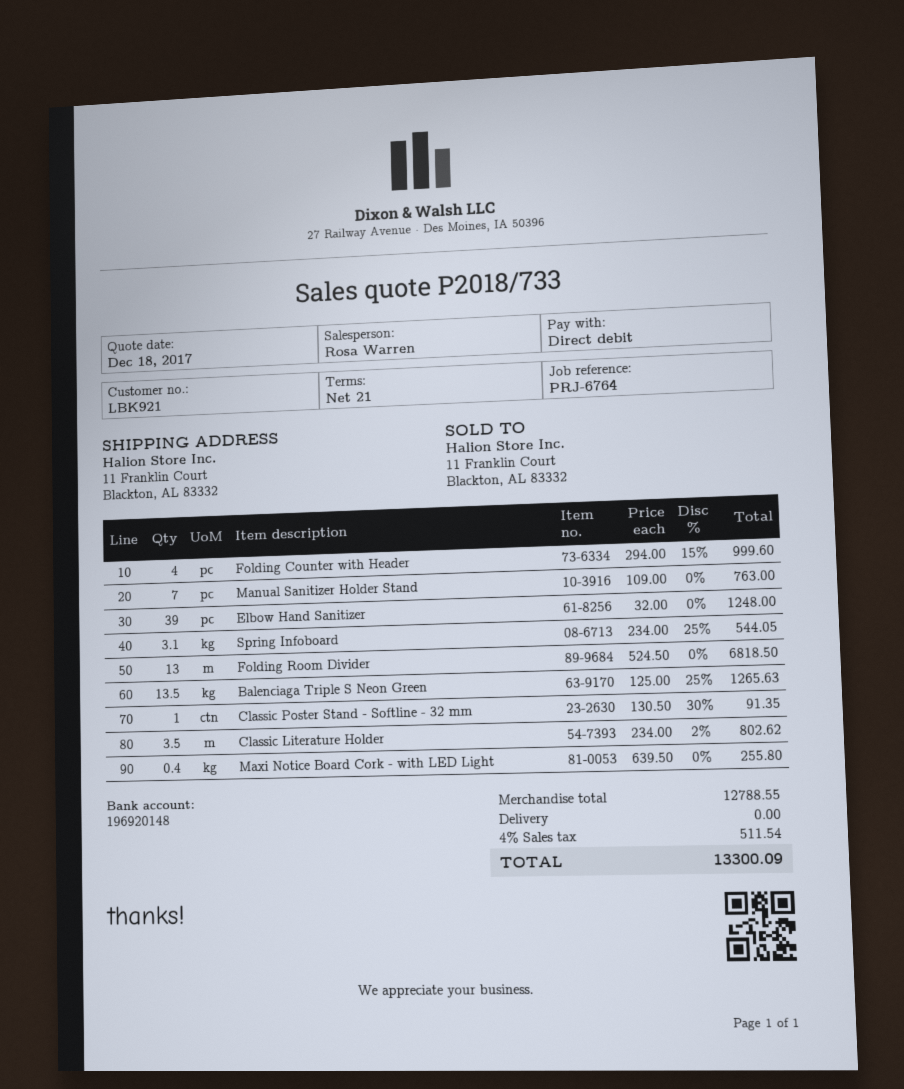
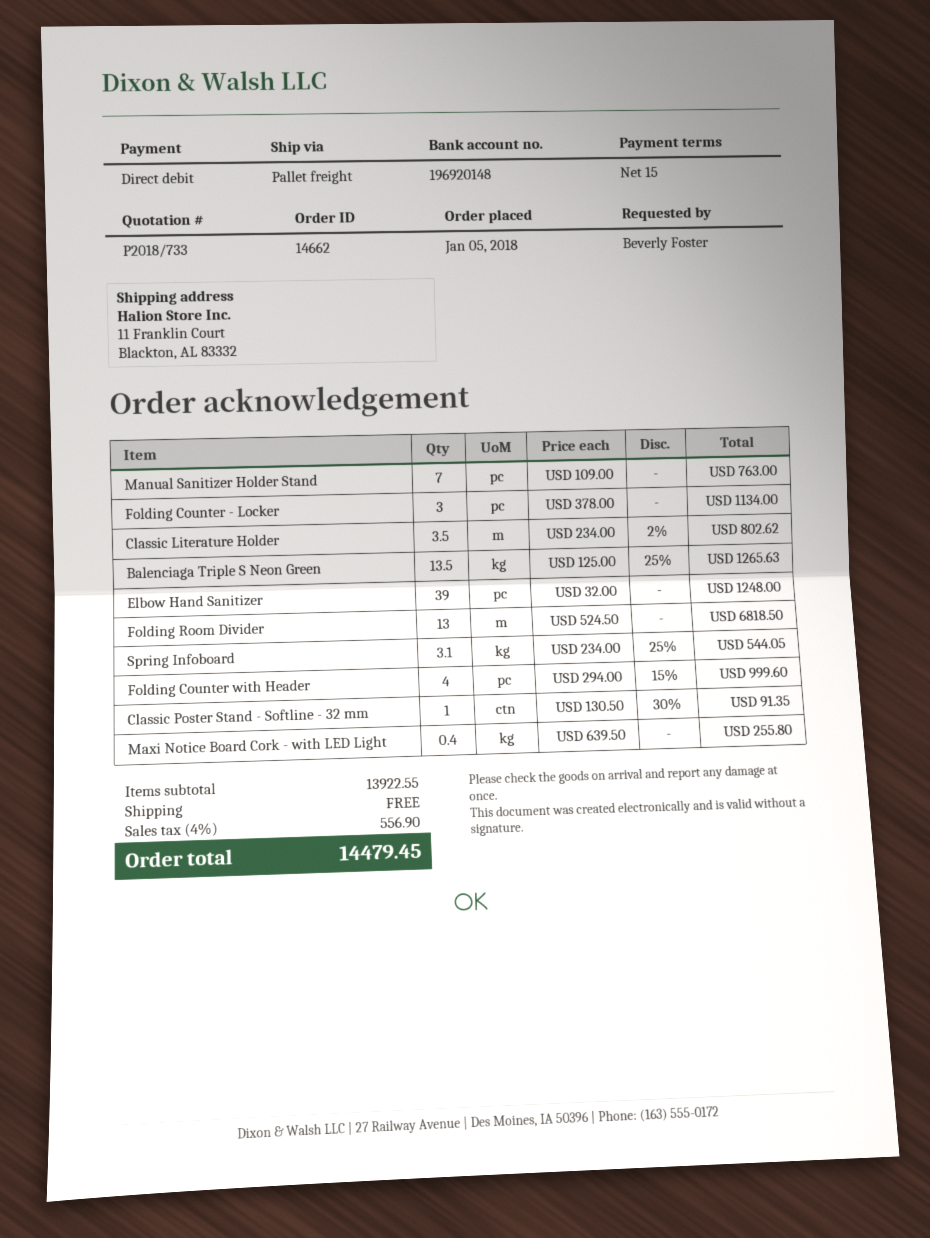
payment terms: 21 days -> 15 days
Folding Counter - Locker: none -> 3 x 378.00 = 1134.00
subtotal: 12788.55 -> 13922.55
tax: 4% = 511.54 -> 4% = 556.90
total: 13300.09 -> 14479.45

